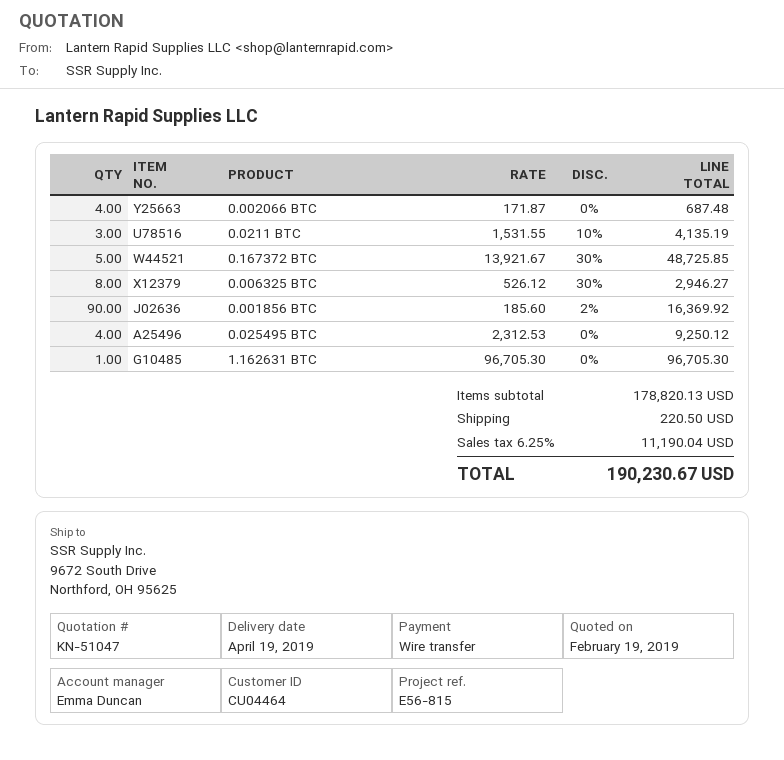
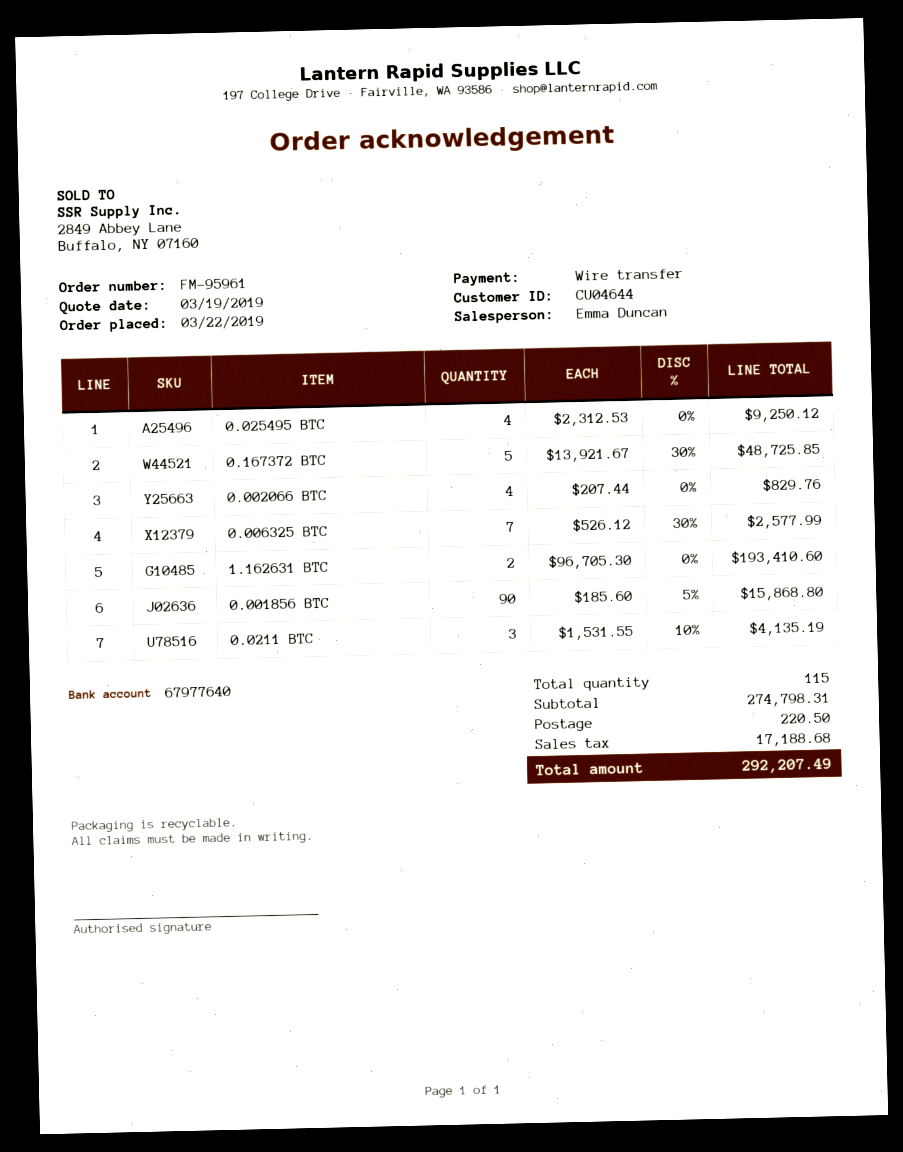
quote date: 2019-02-19 -> 2019-03-19
customer number: CU04464 -> CU04644
0.002066 BTC: 4 x 171.87 = 687.48 -> 4 x 207.44 = 829.76
0.006325 BTC: 8 x 526.12 - 30% = 2946.27 -> 7 x 526.12 - 30% = 2577.99
0.001856 BTC: 90 x 185.60 - 2% = 16369.92 -> 90 x 185.60 - 5% = 15868.80
1.162631 BTC: 1 x 96705.30 = 96705.30 -> 2 x 96705.30 = 193410.60
subtotal: 178820.13 -> 274798.31
tax: 11190.04 -> 17188.68
total: 190230.67 -> 292207.49

